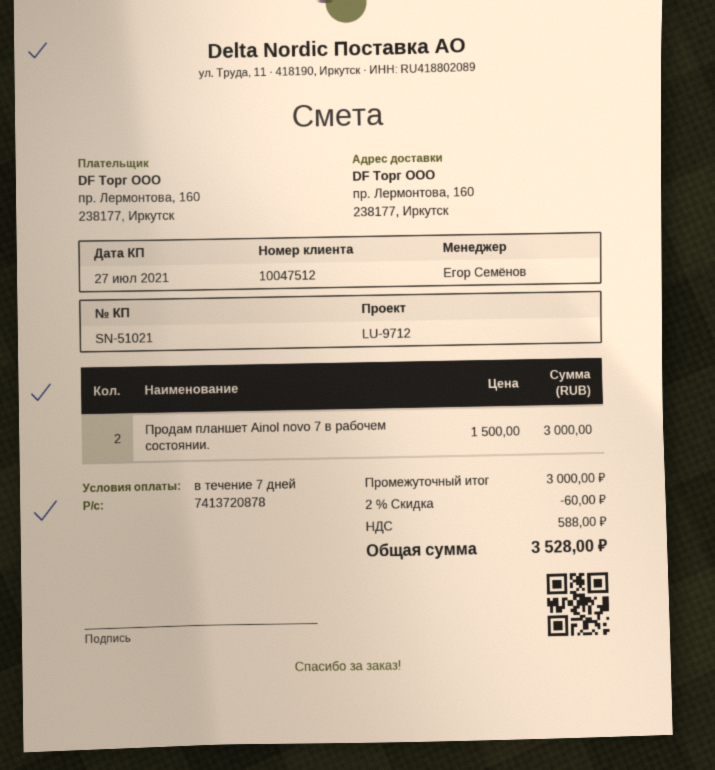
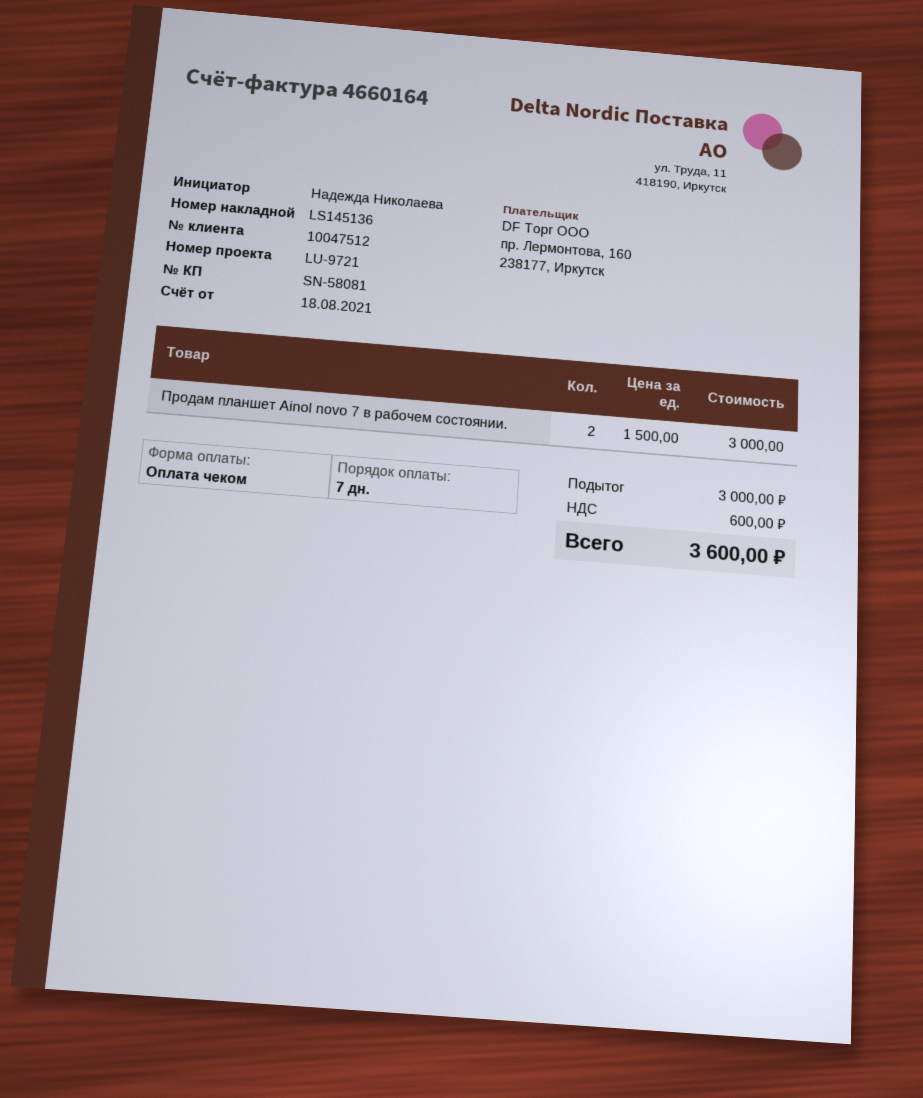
quote number: SN-51021 -> SN-58081
reference: LU-9712 -> LU-9721
discount: 2% = 60.00 -> none
tax: 588.00 -> 600.00
total: 3528.00 -> 3600.00

